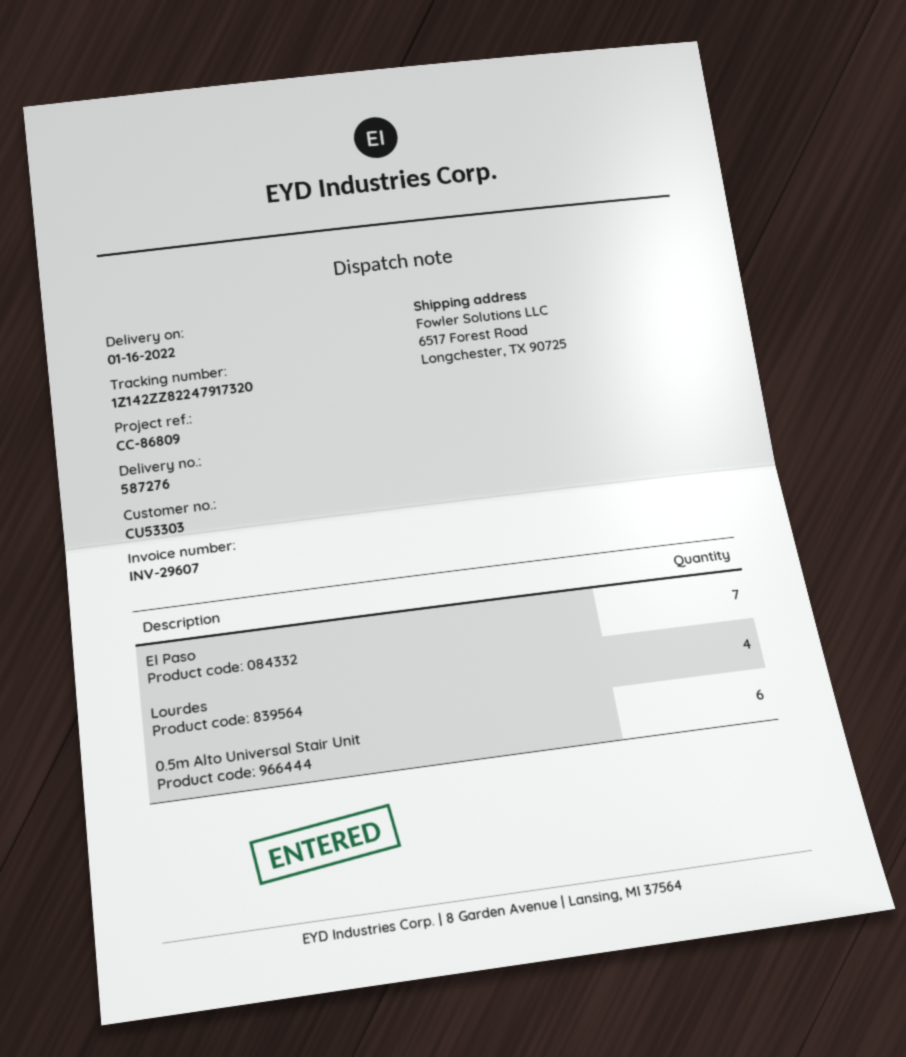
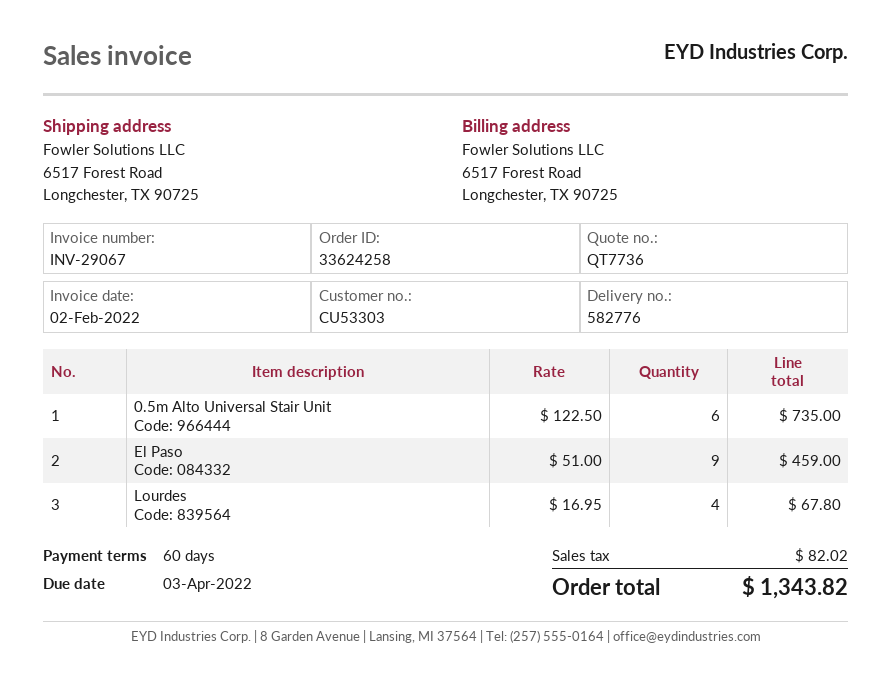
delivery note number: 587276 -> 582776
invoice number: INV-29607 -> INV-29067
El Paso: 7 -> 9

